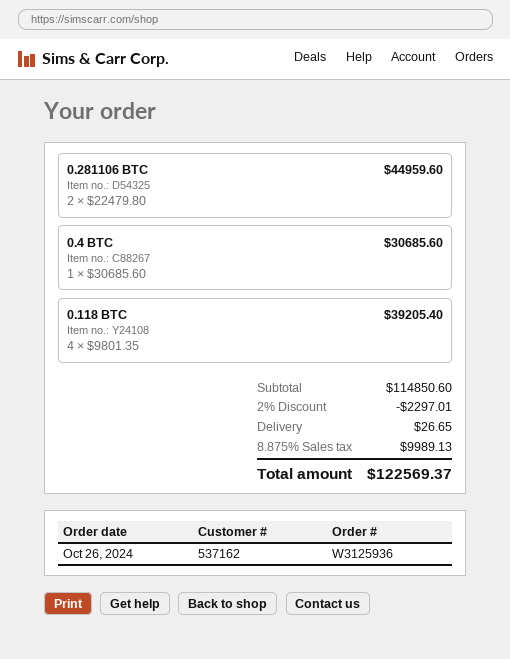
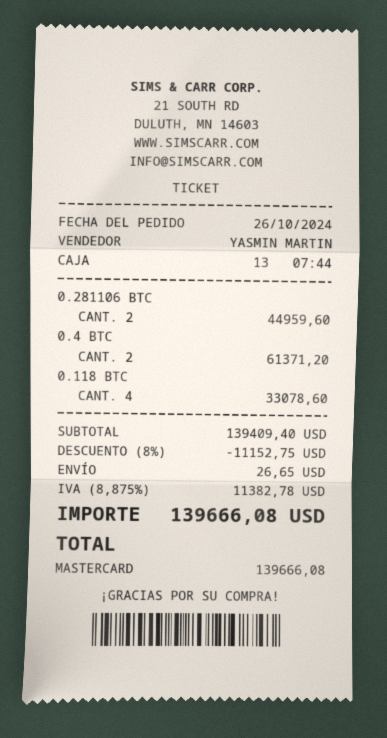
0.4 BTC: 1 for 30685.60 -> 2 for 61371.20
0.118 BTC: 4 for 39205.40 -> 4 for 33078.60
subtotal: 114850.60 -> 139409.40
discount: 2% = 2297.01 -> 8% = 11152.75
tax: 8.875% = 9989.13 -> 8.875% = 11382.78
total: 122569.37 -> 139666.08

